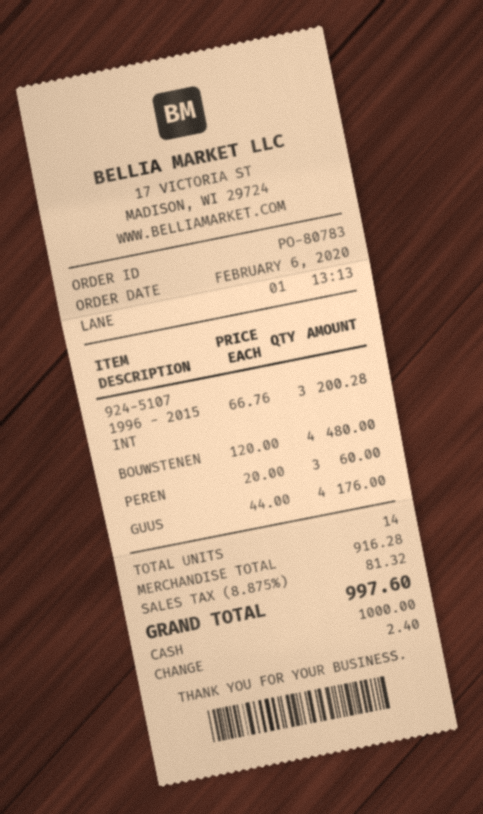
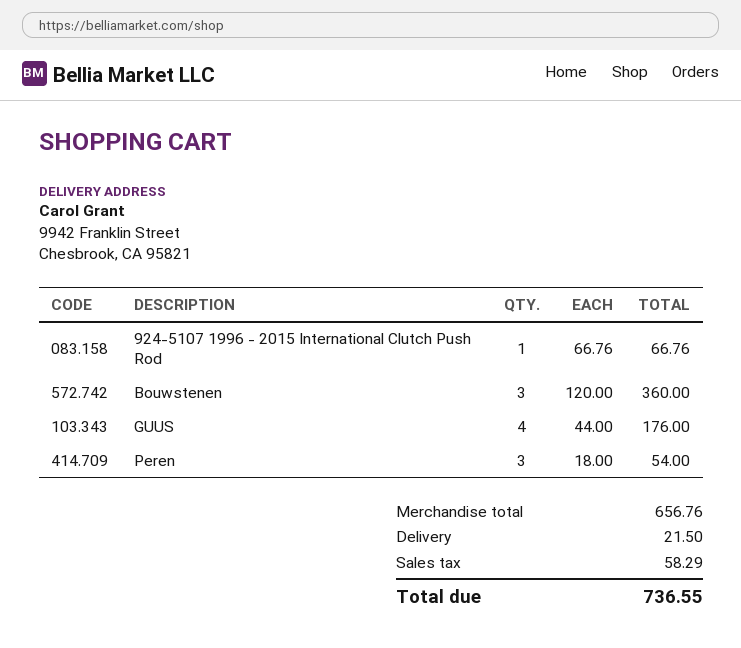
924-5107 1996 - 2015 INT: 3 x 66.76 = 200.28 -> 1 x 66.76 = 66.76
BOUWSTENEN: 4 x 120.00 = 480.00 -> 3 x 120.00 = 360.00
PEREN: 3 x 20.00 = 60.00 -> 3 x 18.00 = 54.00
subtotal: 916.28 -> 656.76
shipping: none -> 21.50
tax: 81.32 -> 58.29
total: 997.60 -> 736.55

